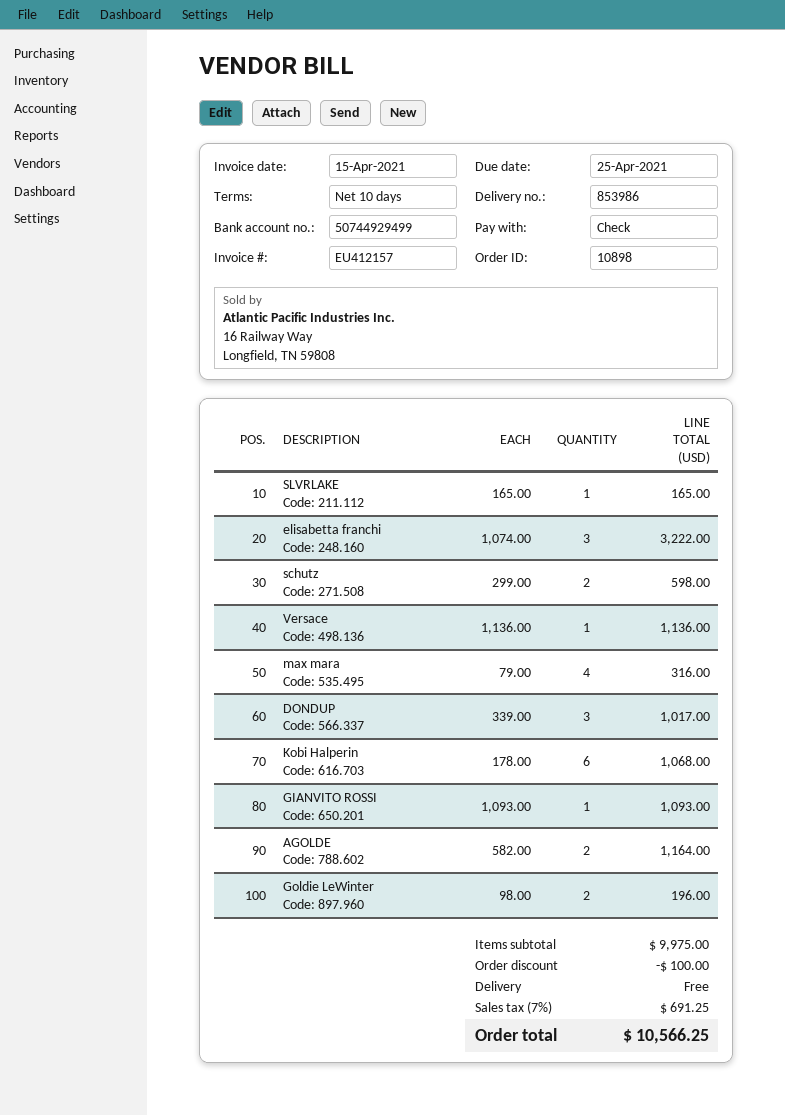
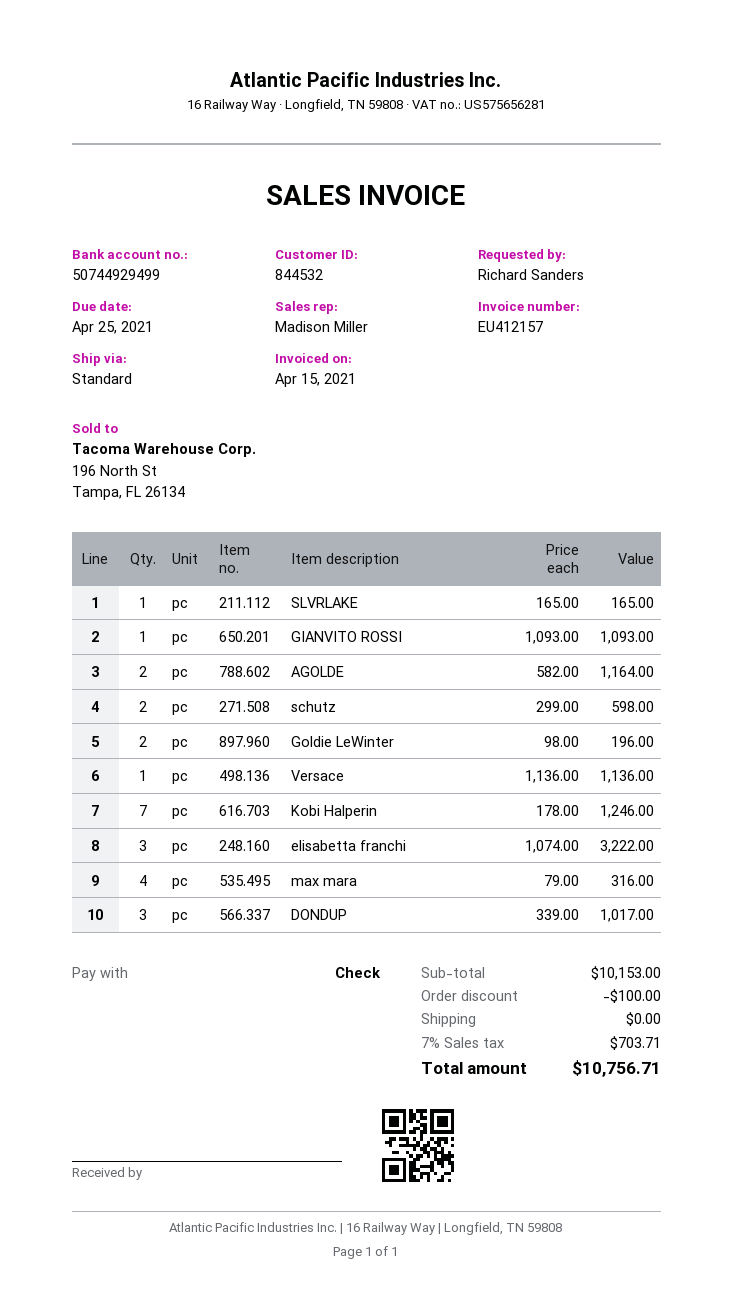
Kobi Halperin: 6 x 178.00 = 1068.00 -> 7 x 178.00 = 1246.00
subtotal: 9975.00 -> 10153.00
tax: 7% = 691.25 -> 7% = 703.71
total: 10566.25 -> 10756.71

